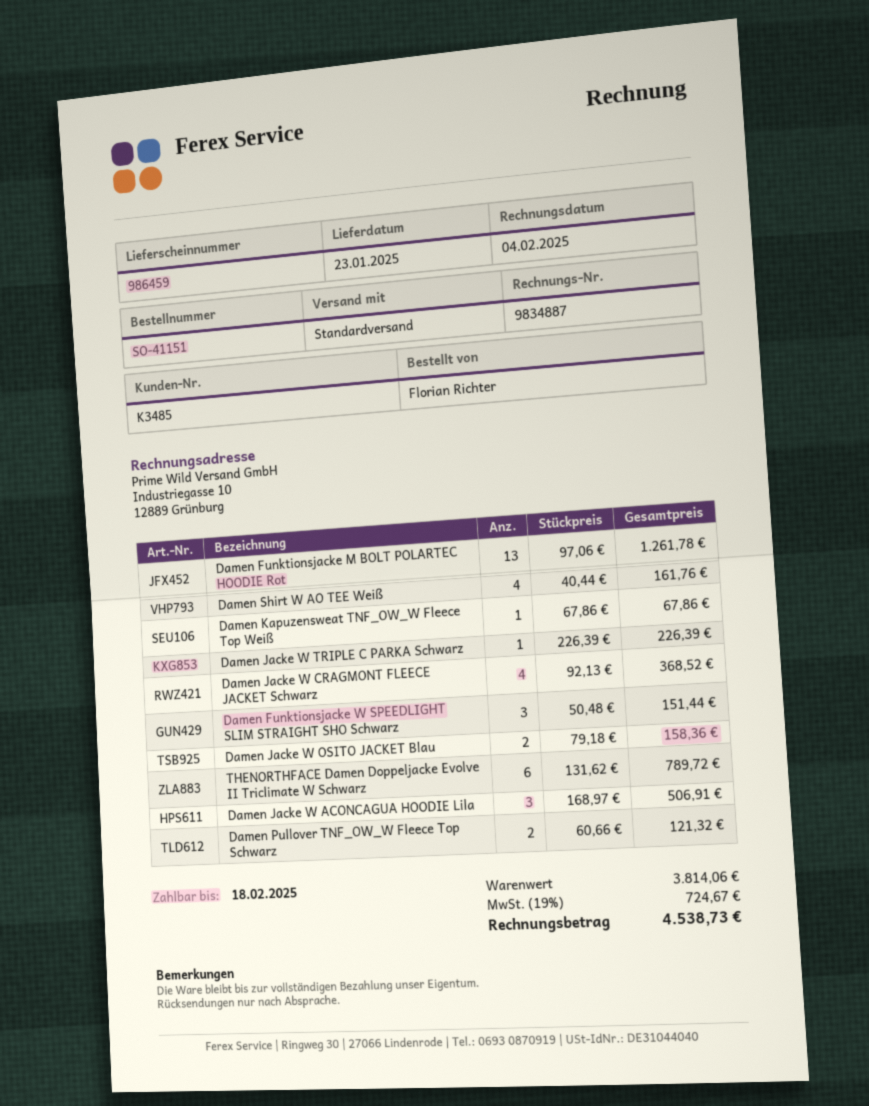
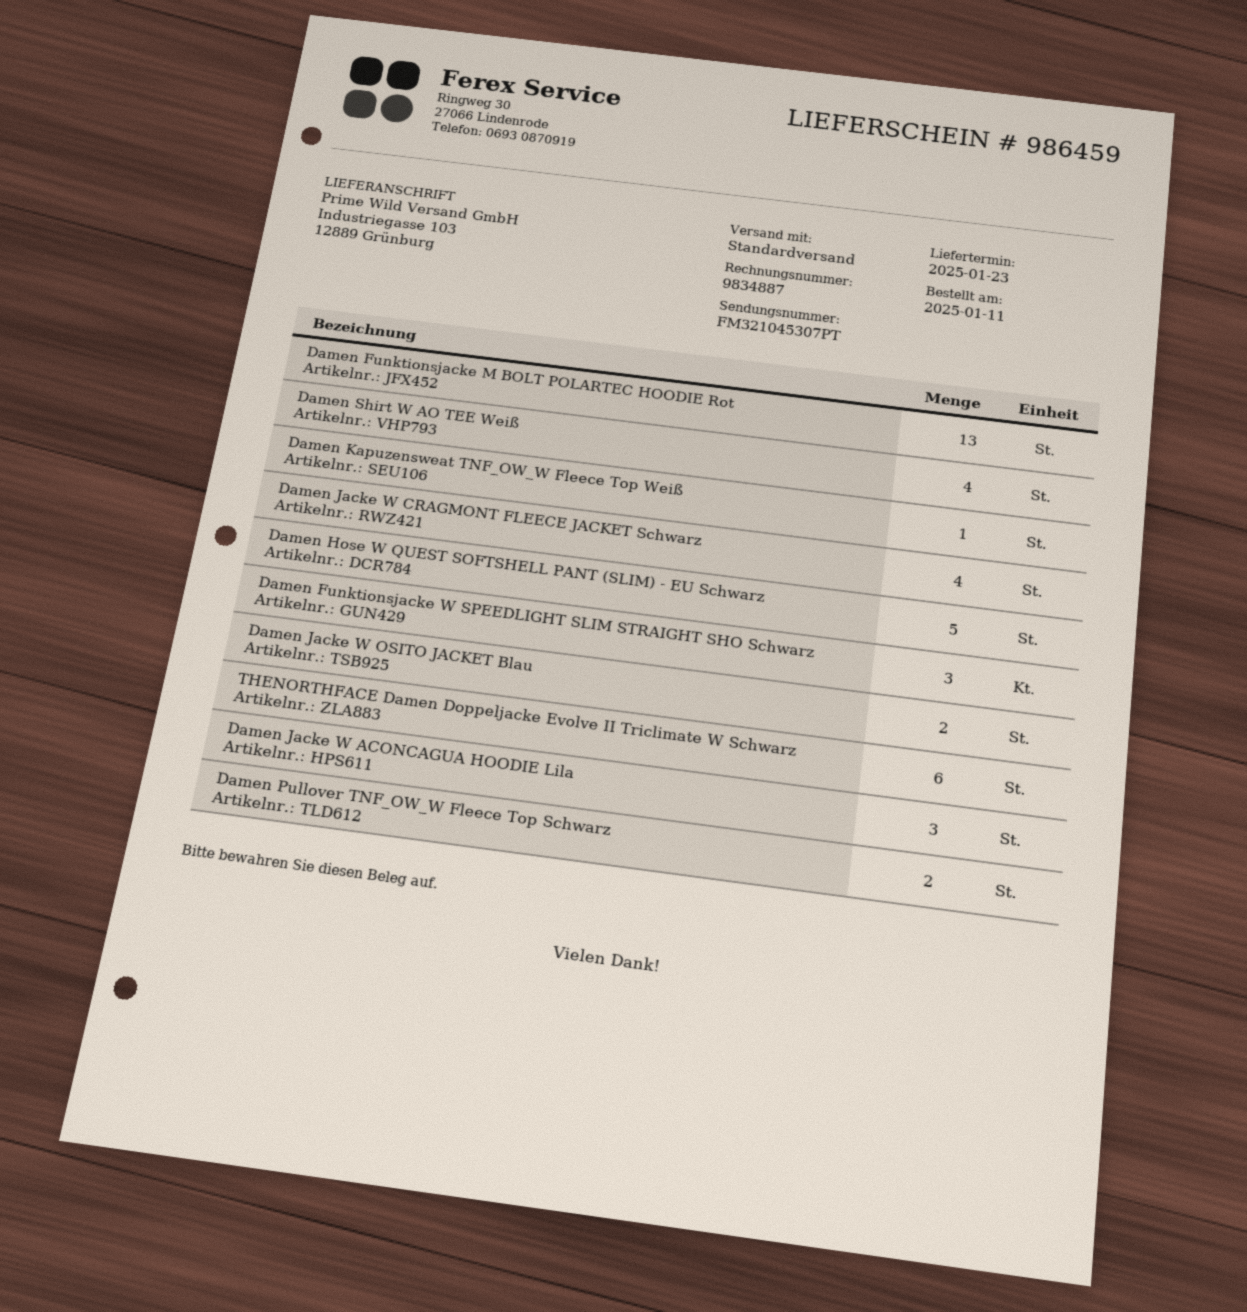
Damen Jacke W TRIPLE C PARKA Schwarz: 1 -> none
Damen Hose W QUEST SOFTSHELL PANT (SLIM) - EU Schwarz: none -> 5

